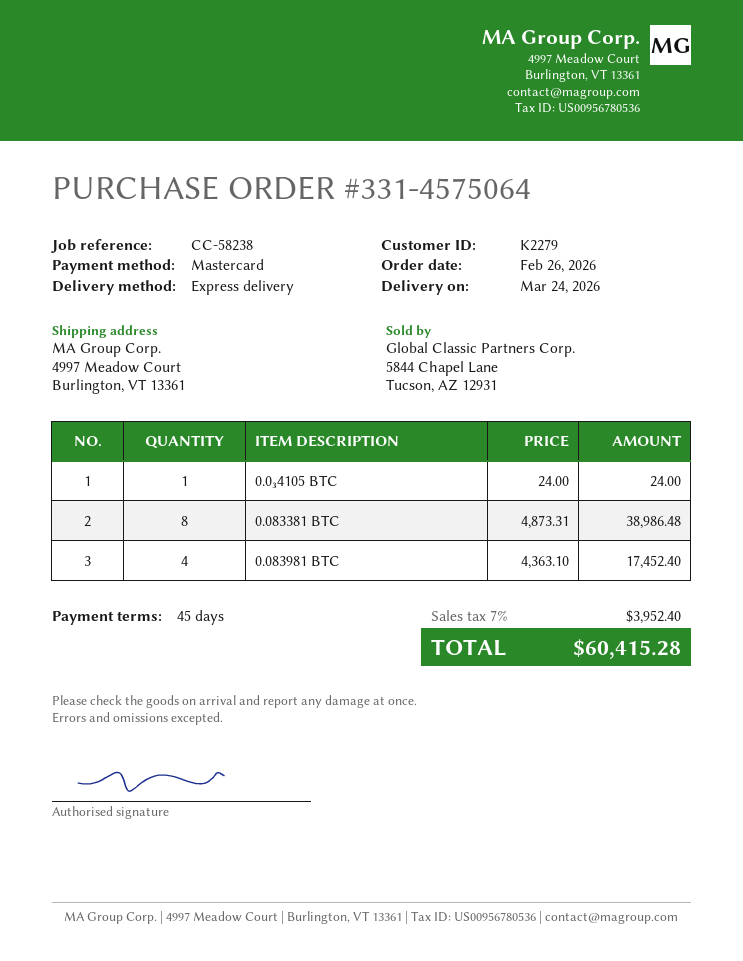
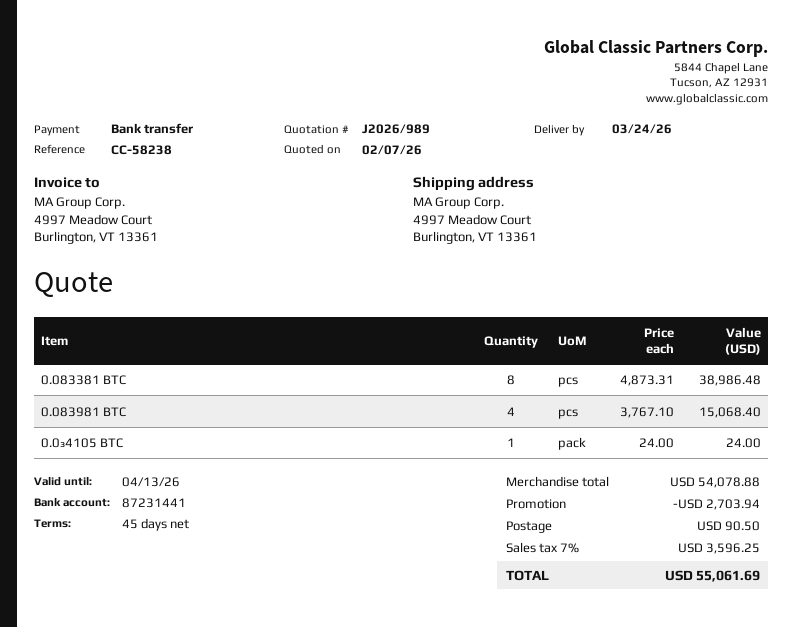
payment method: Mastercard -> bank transfer
0.083981 BTC: 4 x 4363.10 = 17452.40 -> 4 x 3767.10 = 15068.40
discount: none -> 2703.94
shipping: none -> 90.50
tax: 7% = 3952.40 -> 7% = 3596.25
total: 60415.28 -> 55061.69

